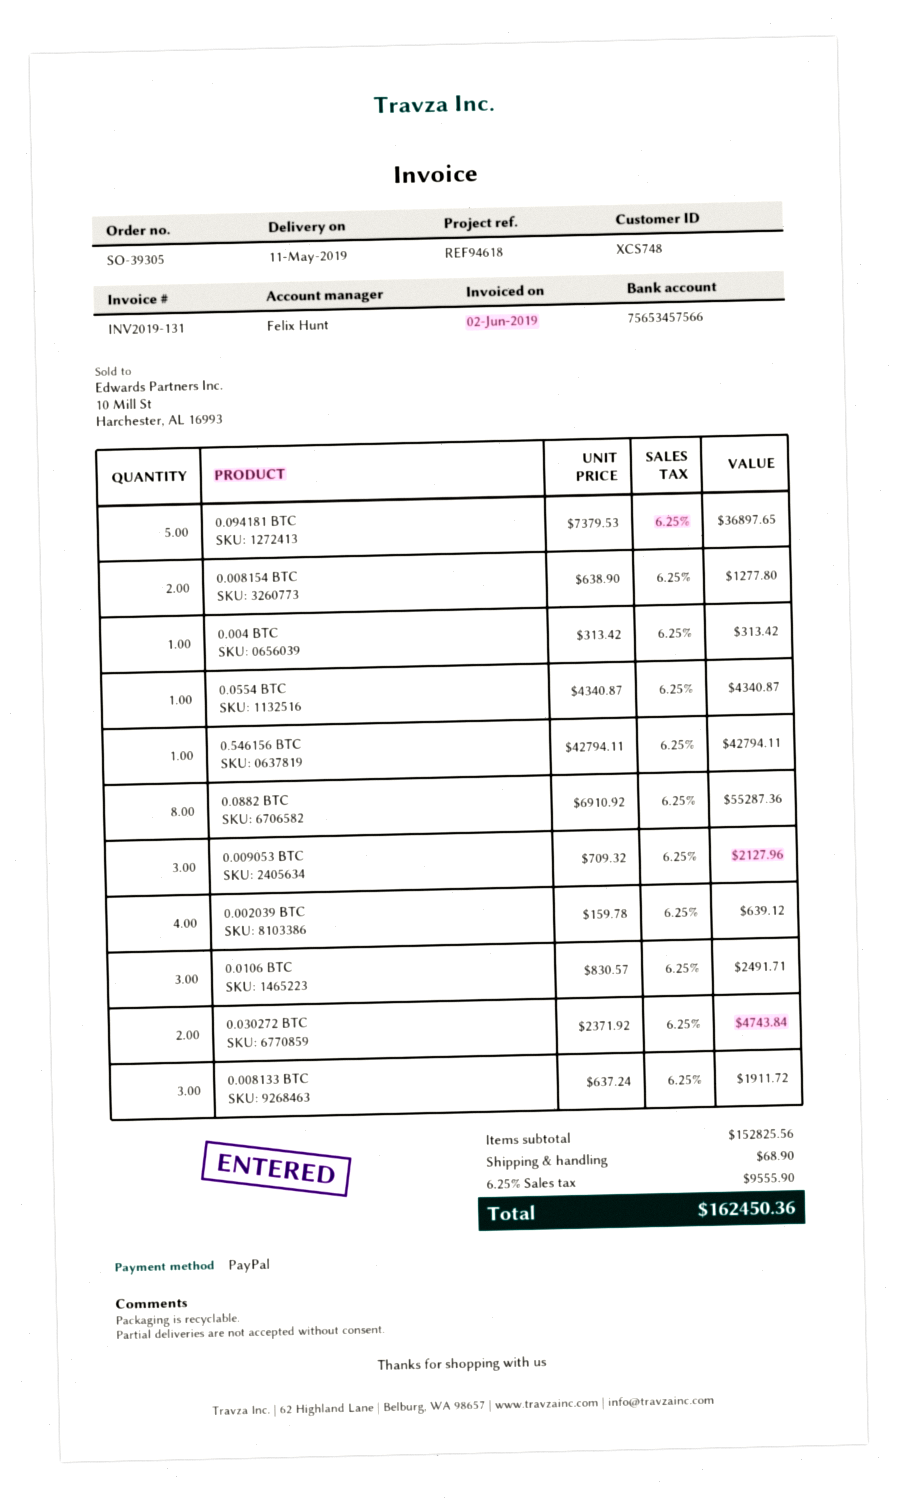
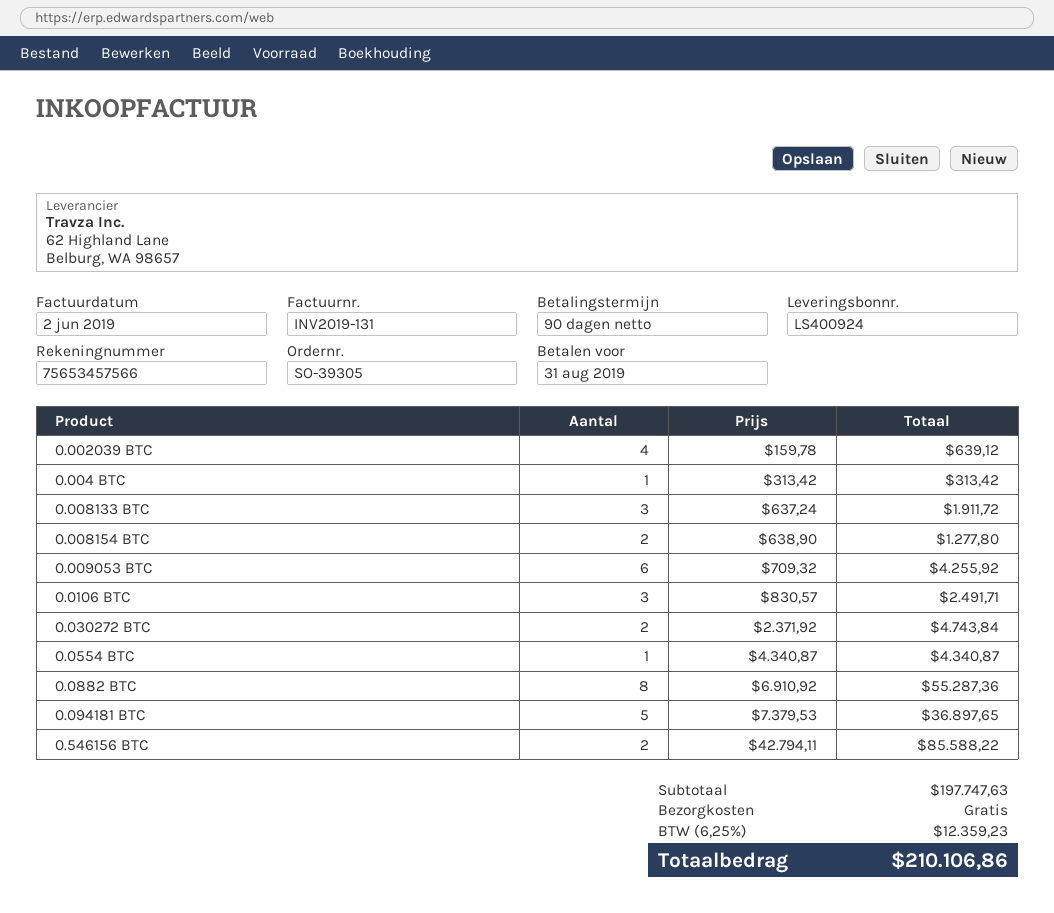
0.546156 BTC: 1 x 42794.11 = 42794.11 -> 2 x 42794.11 = 85588.22
0.009053 BTC: 3 x 709.32 = 2127.96 -> 6 x 709.32 = 4255.92
subtotal: 152825.56 -> 197747.63
shipping: 68.90 -> 0.00
tax: 6.25% = 9555.90 -> 6.25% = 12359.23
total: 162450.36 -> 210106.86

